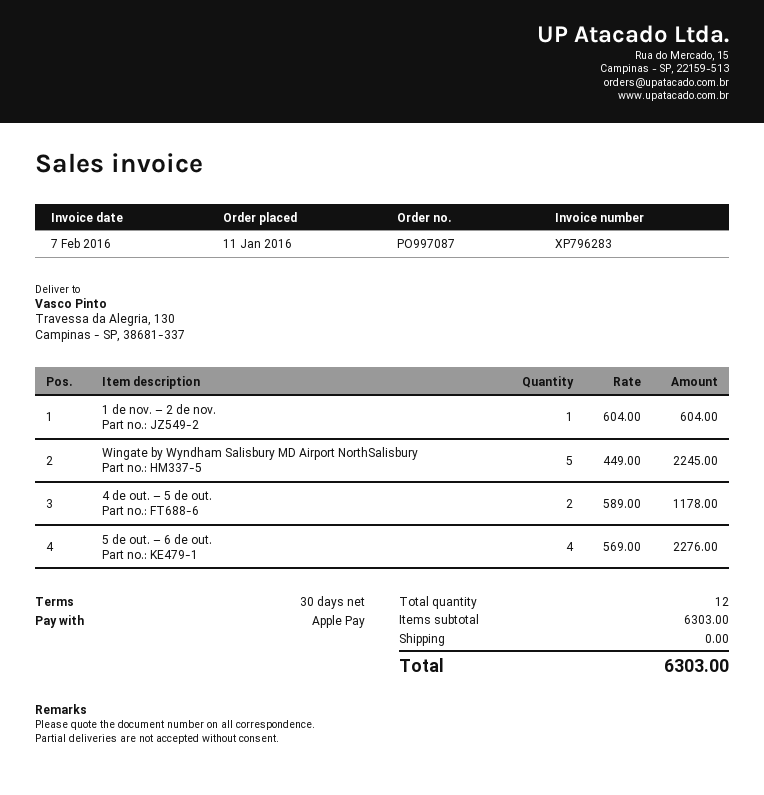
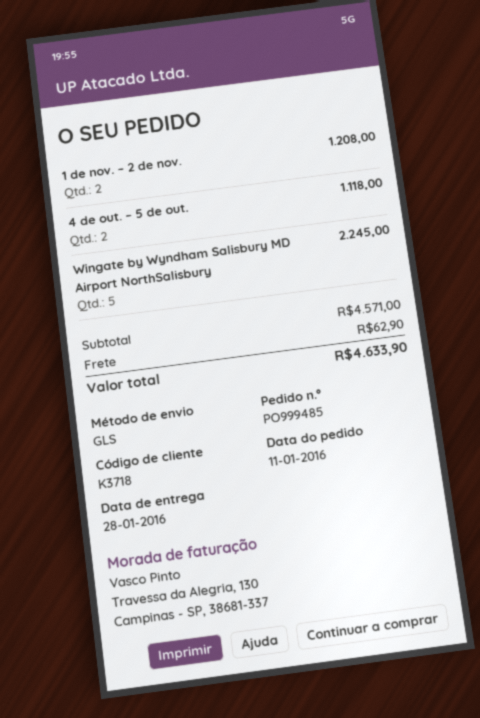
order number: PO997087 -> PO999485
1 de nov. – 2 de nov.: 1 for 604.00 -> 2 for 1208.00
4 de out. – 5 de out.: 2 for 1178.00 -> 2 for 1118.00
5 de out. – 6 de out.: 4 for 2276.00 -> none
subtotal: 6303.00 -> 4571.00
shipping: 0.00 -> 62.90
total: 6303.00 -> 4633.90

